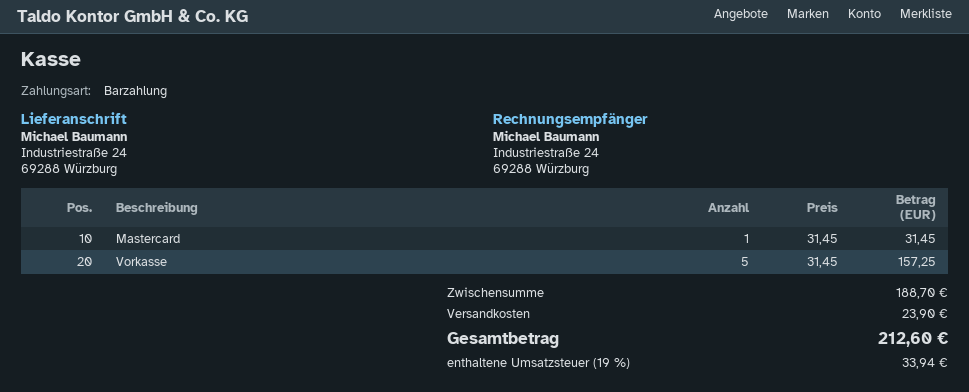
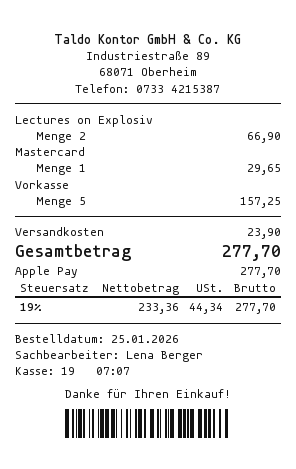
payment method: cash -> Apple Pay
Mastercard: 1 for 31.45 -> 1 for 29.65
Lectures on Explosiv: none -> 2 for 66.90
tax: 19% = 33.94 -> 19% = 44.34
total: 212.60 -> 277.70

